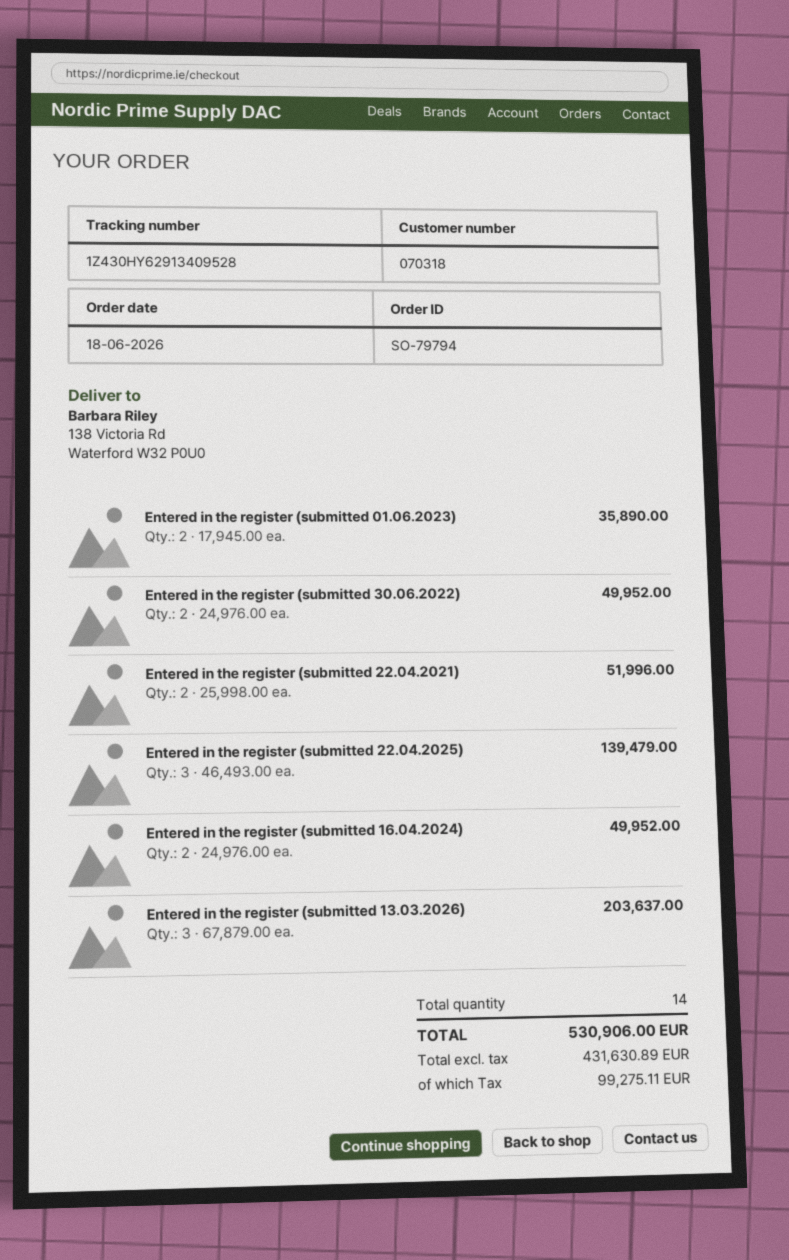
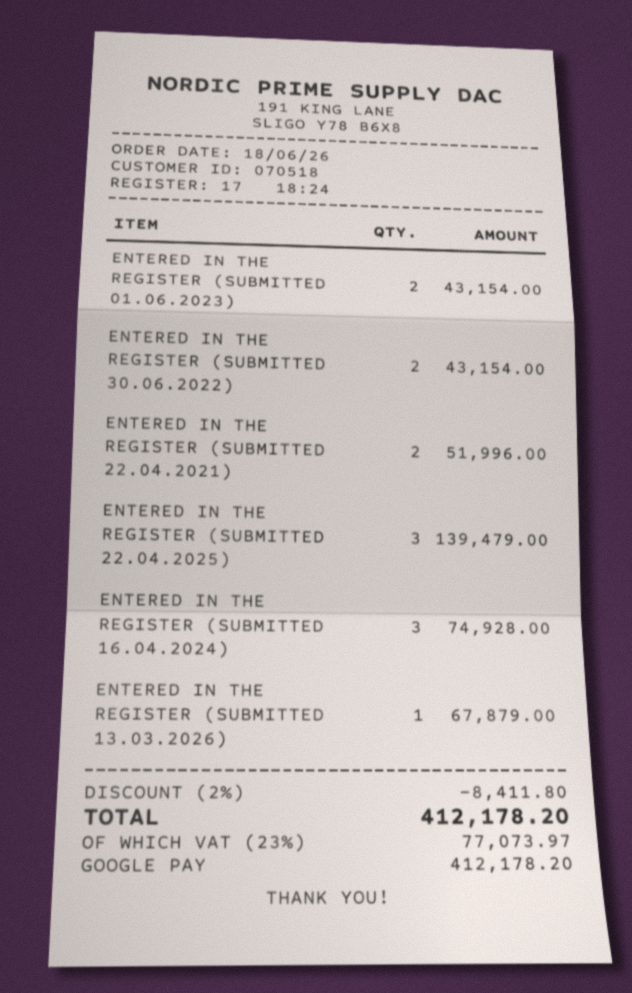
customer number: 070318 -> 070518
Entered in the register (submitted 01.06.2023): 2 for 35890.00 -> 2 for 43154.00
Entered in the register (submitted 30.06.2022): 2 for 49952.00 -> 2 for 43154.00
Entered in the register (submitted 16.04.2024): 2 for 49952.00 -> 3 for 74928.00
Entered in the register (submitted 13.03.2026): 3 for 203637.00 -> 1 for 67879.00
discount: none -> 2% = 8411.80
tax: 99275.11 -> 77073.97
total: 530906.00 -> 412178.20

